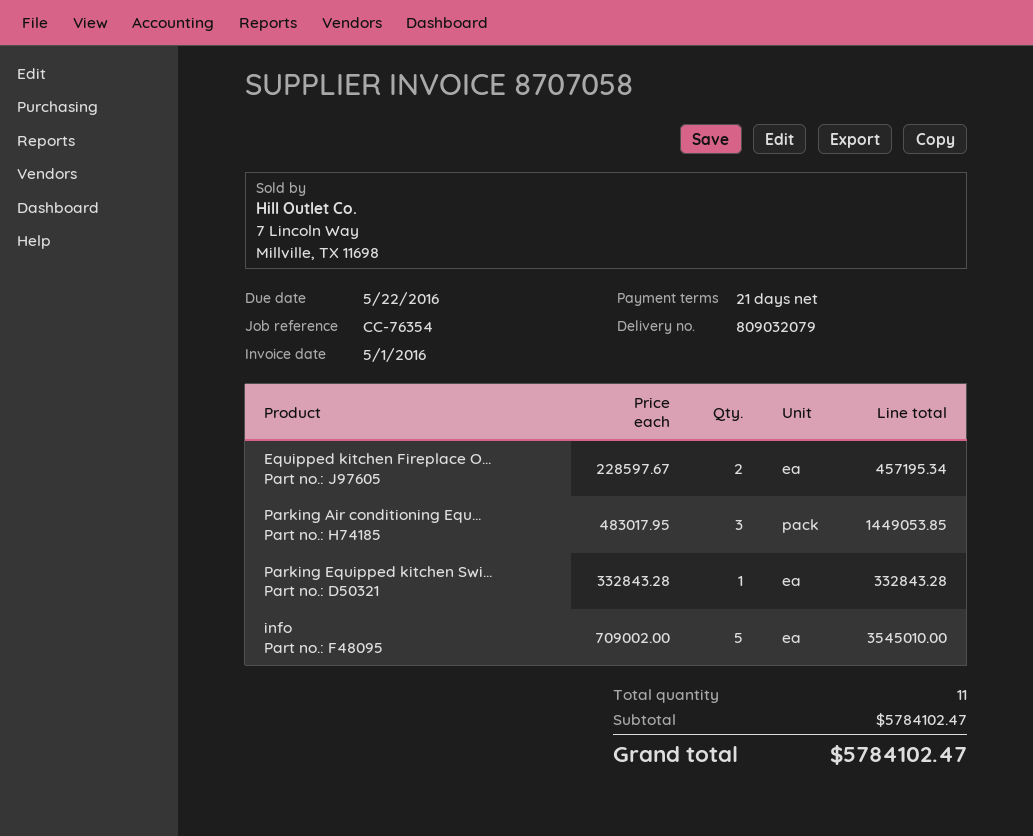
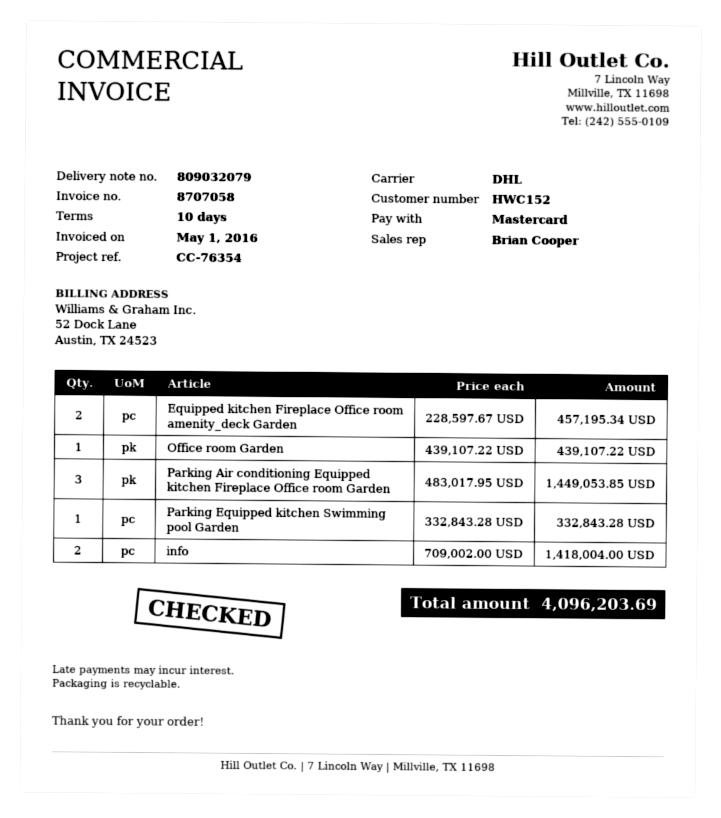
payment terms: 21 days -> 10 days
info: 5 x 709002.00 = 3545010.00 -> 2 x 709002.00 = 1418004.00
Office room Garden: none -> 1 x 439107.22 = 439107.22
total: 5784102.47 -> 4096203.69

